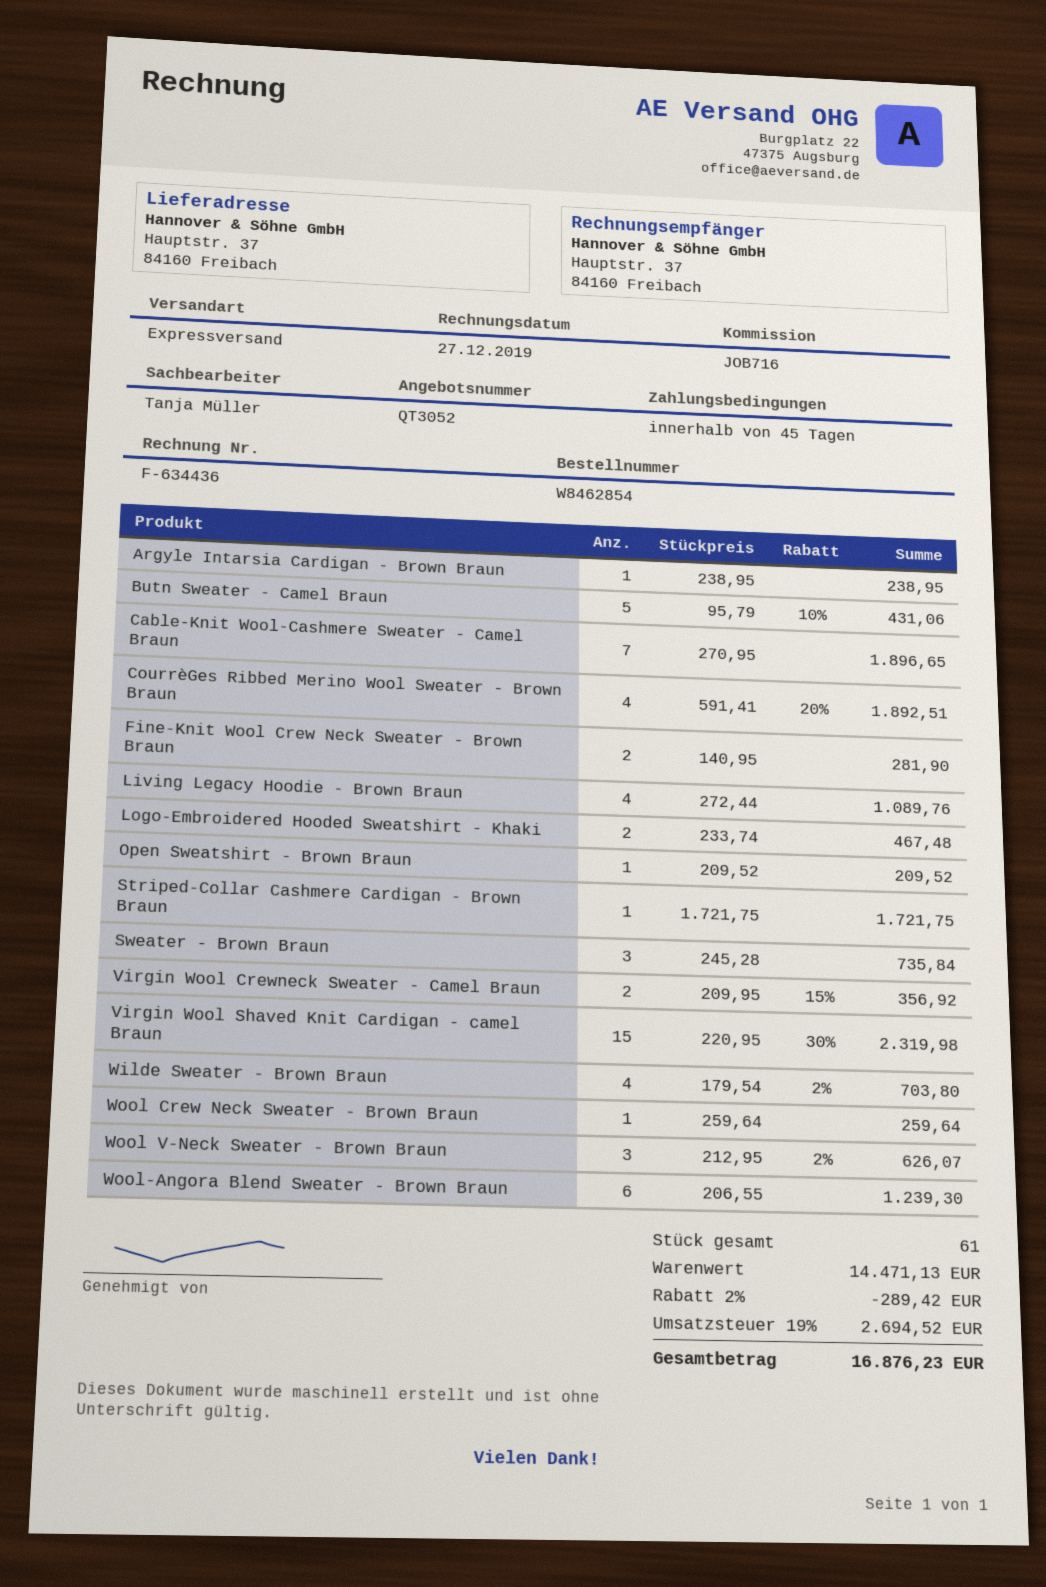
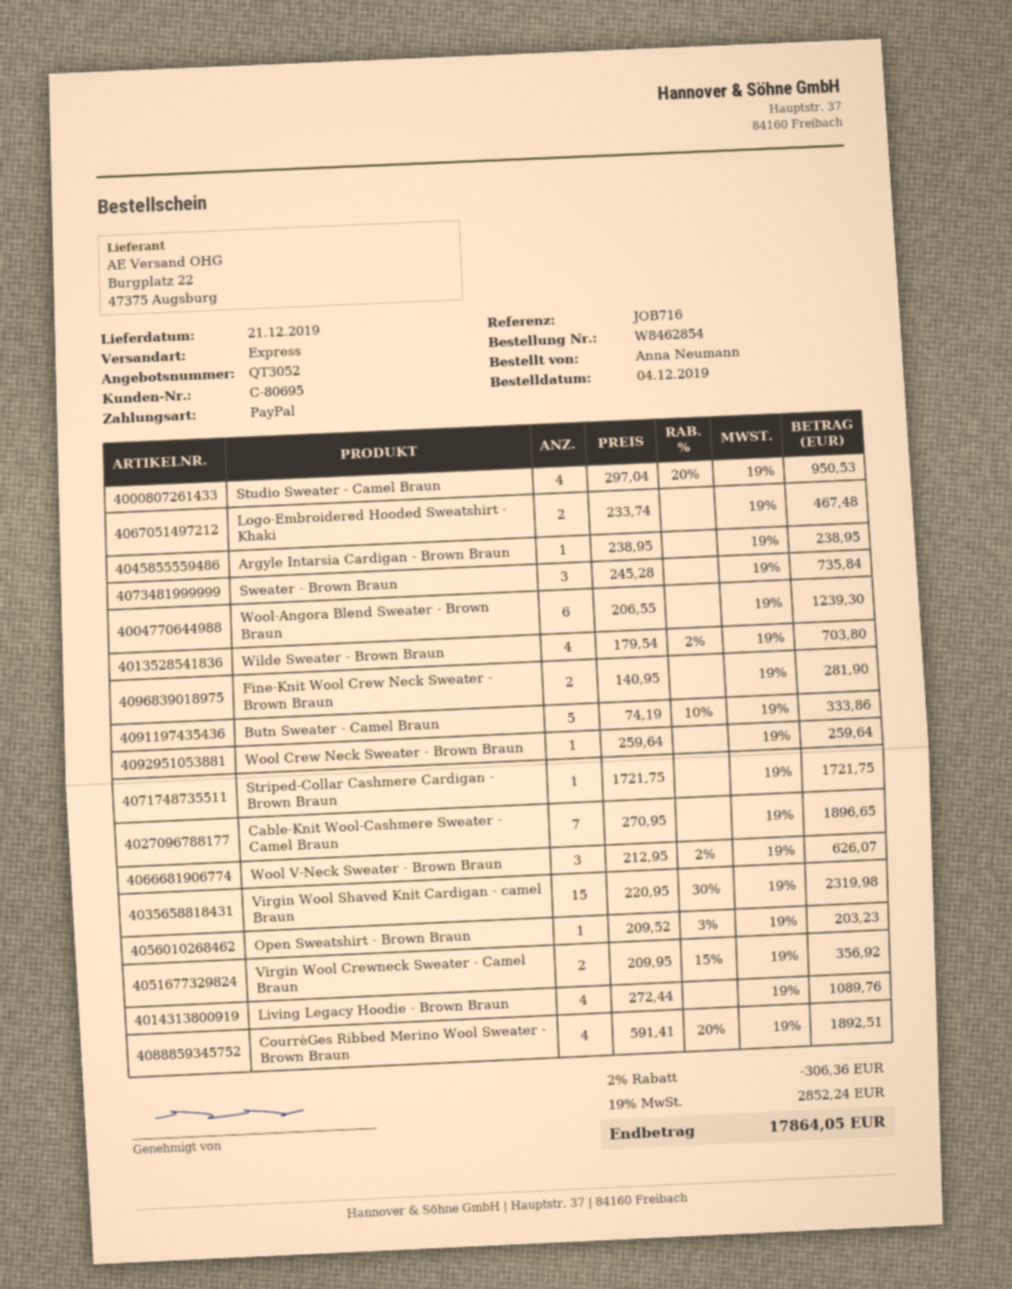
Butn Sweater - Camel Braun: 5 x 95.79 - 10% = 431.06 -> 5 x 74.19 - 10% = 333.86
Open Sweatshirt - Brown Braun: 1 x 209.52 = 209.52 -> 1 x 209.52 - 3% = 203.23
Studio Sweater - Camel Braun: none -> 4 x 297.04 - 20% = 950.53
discount: 2% = 289.42 -> 2% = 306.36
tax: 19% = 2694.52 -> 19% = 2852.24
total: 16876.23 -> 17864.05

